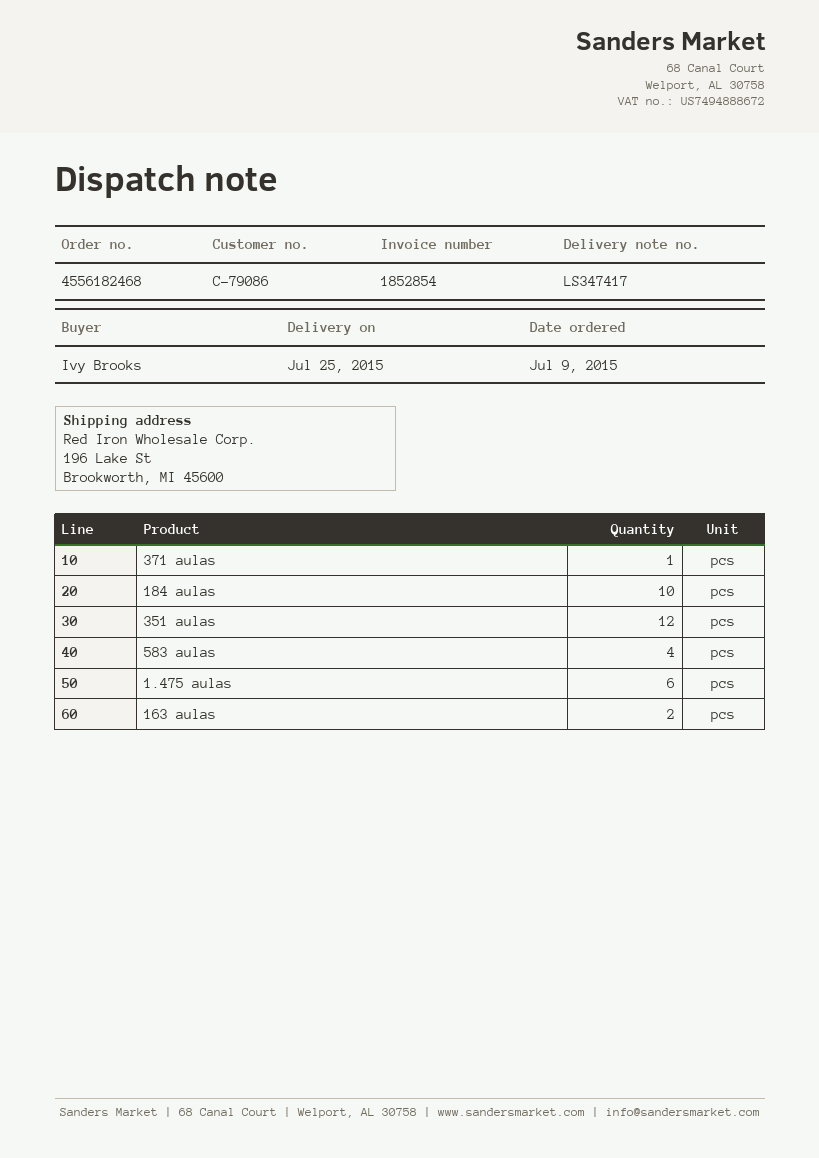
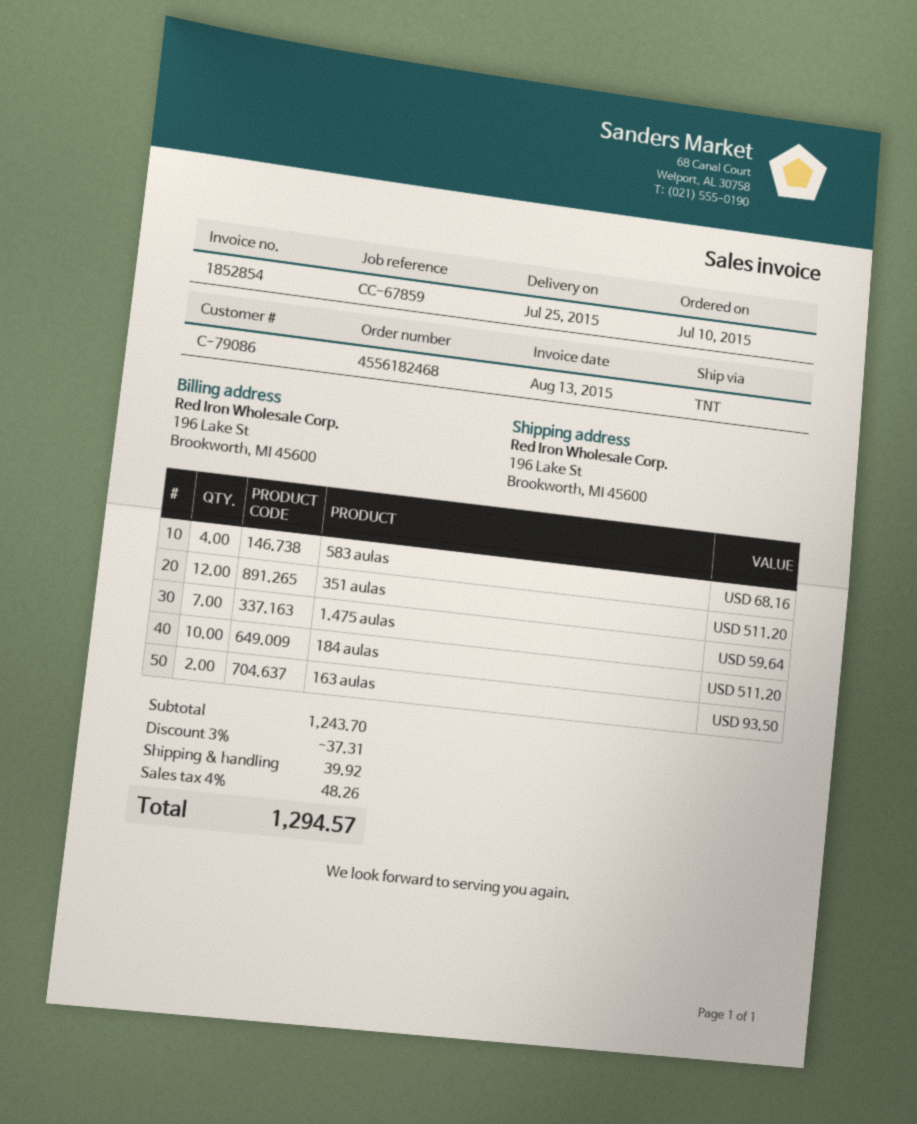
order date: 2015-07-09 -> 2015-07-10
371 aulas: 1 -> none
1.475 aulas: 6 -> 7

